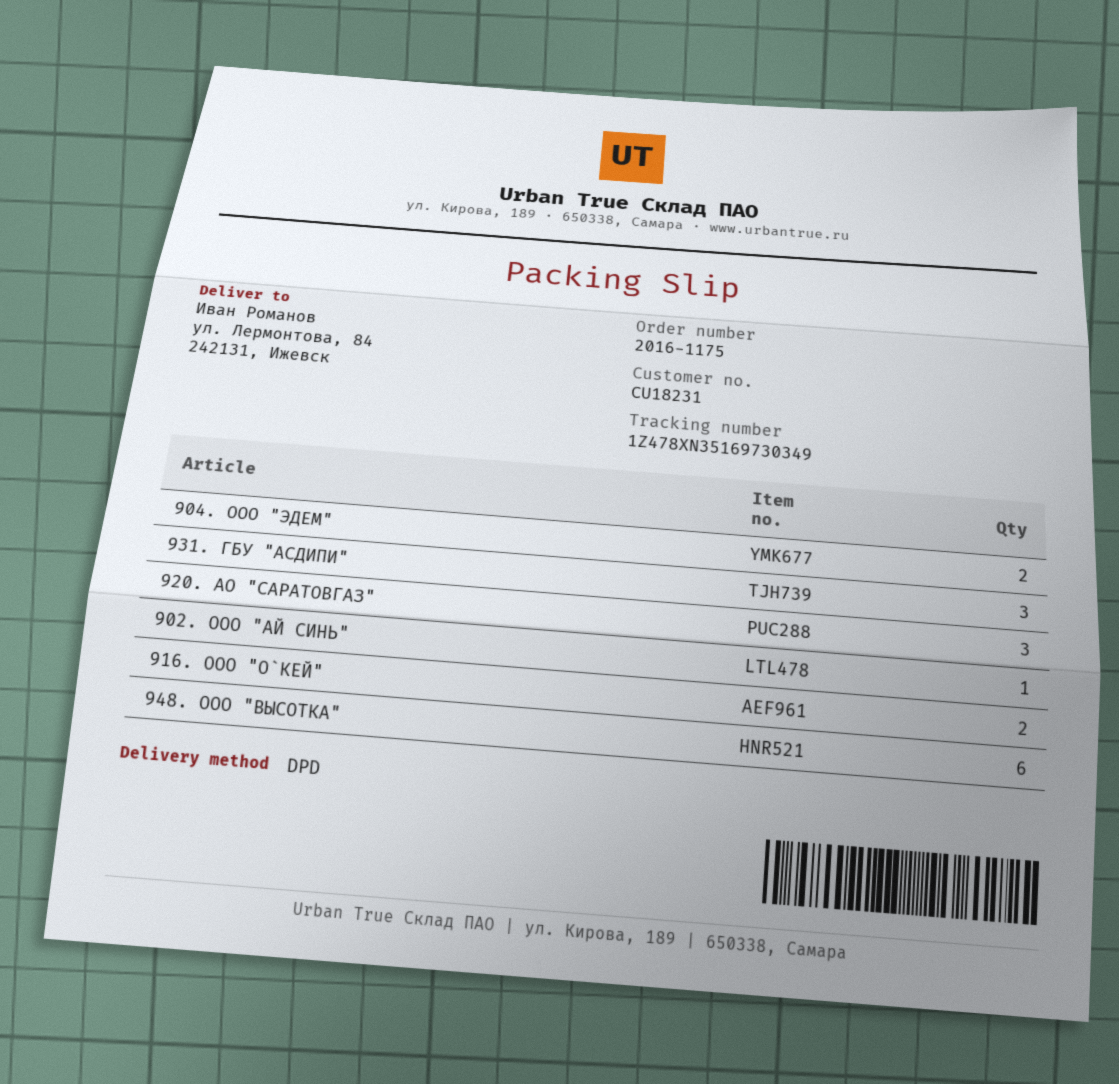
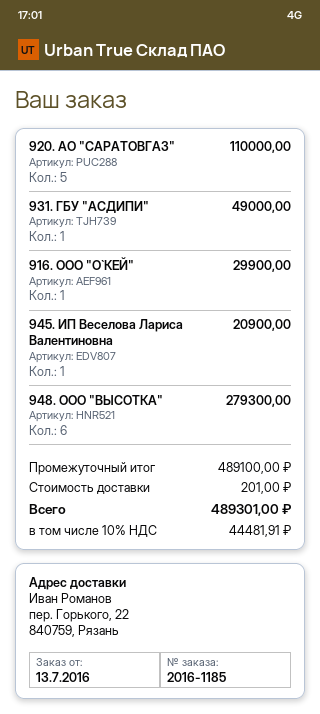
order number: 2016-1175 -> 2016-1185
ship to: ул. Лермонтова, 84, 242131, Ижевск -> пер. Горького, 22, 840759, Рязань
904. ООО "ЭДЕМ": 2 -> none
931. ГБУ "АСДИПИ": 3 -> 1
920. АО "САРАТОВГАЗ": 3 -> 5
902. ООО "АЙ СИНЬ": 1 -> none
916. ООО "О`КЕЙ": 2 -> 1
945. ИП Веселова Лариса Валентиновна: none -> 1

